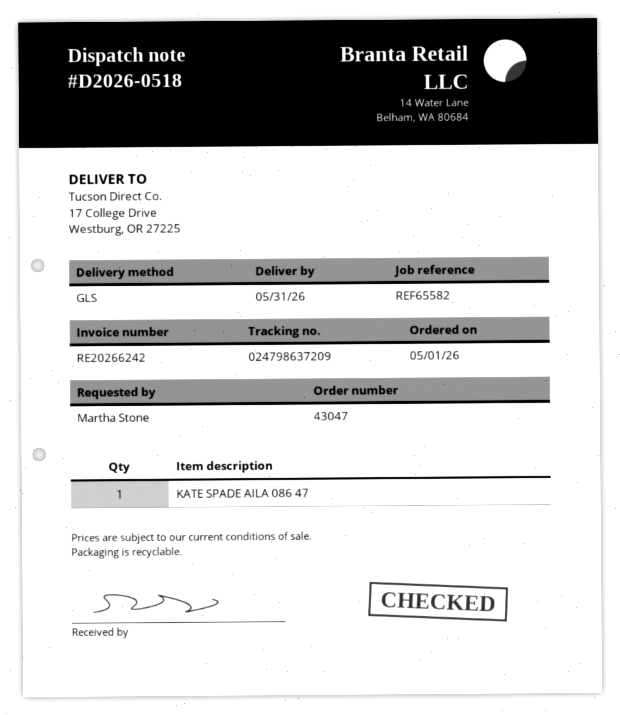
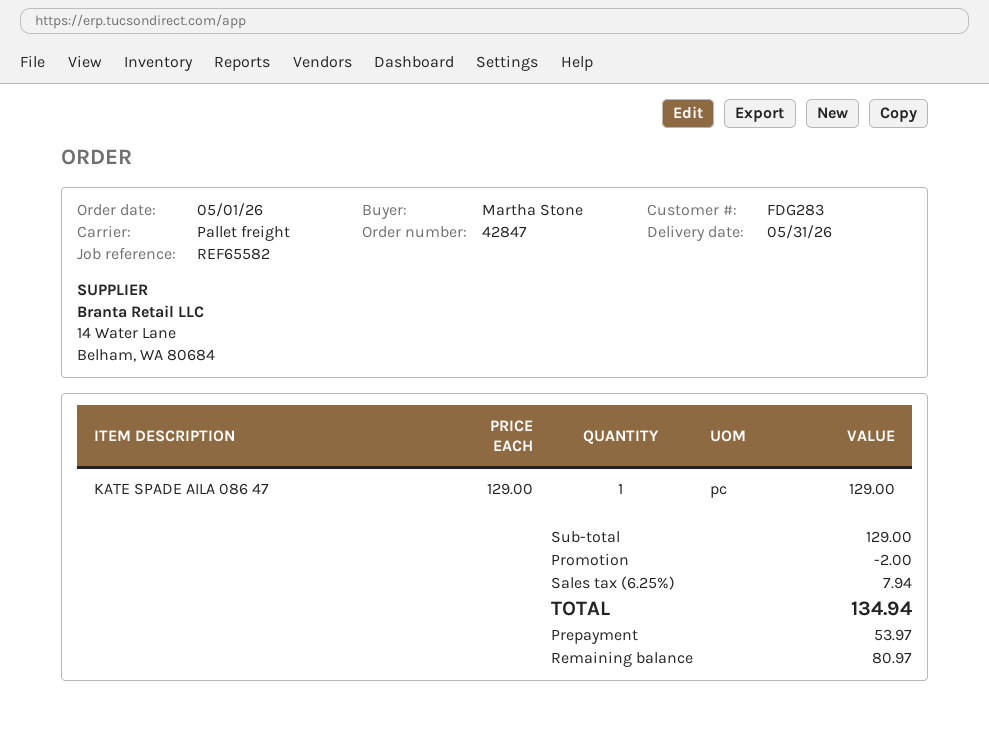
order number: 43047 -> 42847
shipping method: GLS -> pallet freight

